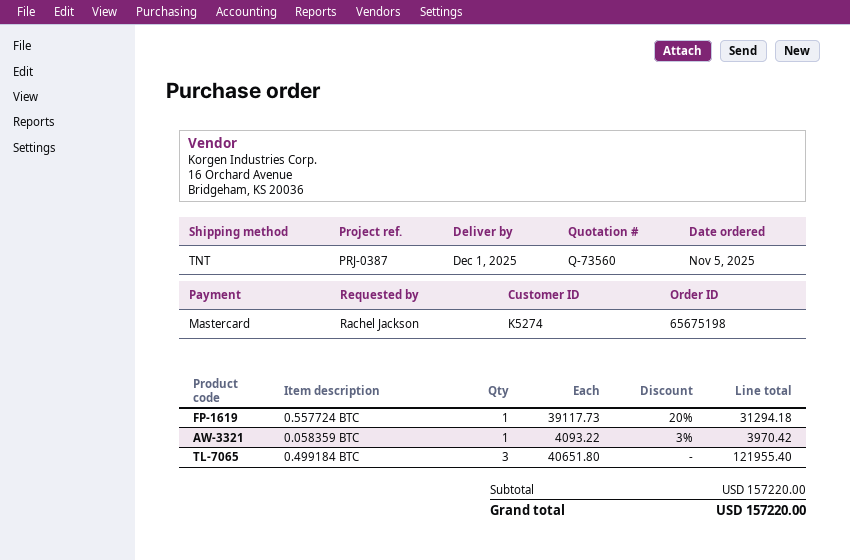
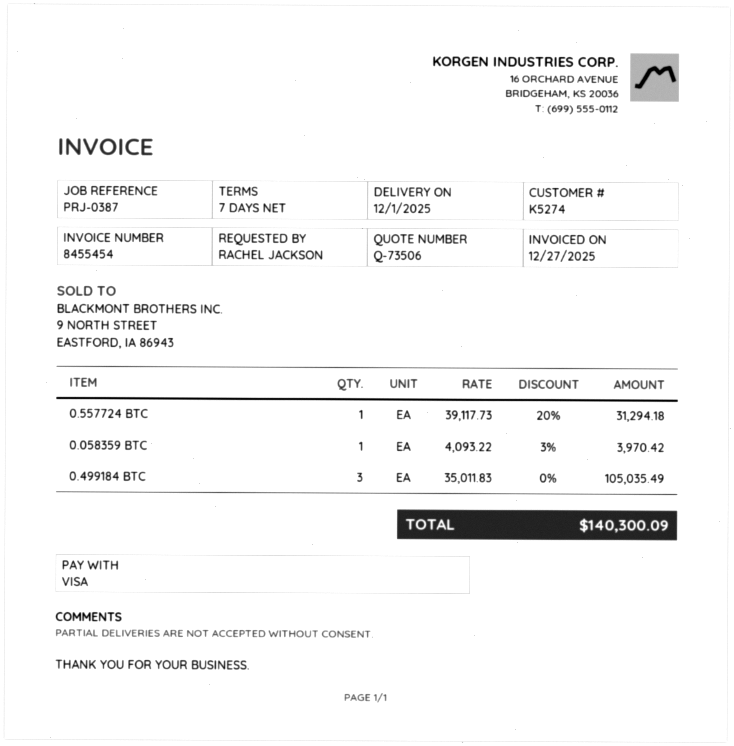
quote number: Q-73560 -> Q-73506
payment method: Mastercard -> Visa
0.499184 BTC: 3 x 40651.80 = 121955.40 -> 3 x 35011.83 = 105035.49
total: 157220.00 -> 140300.09

